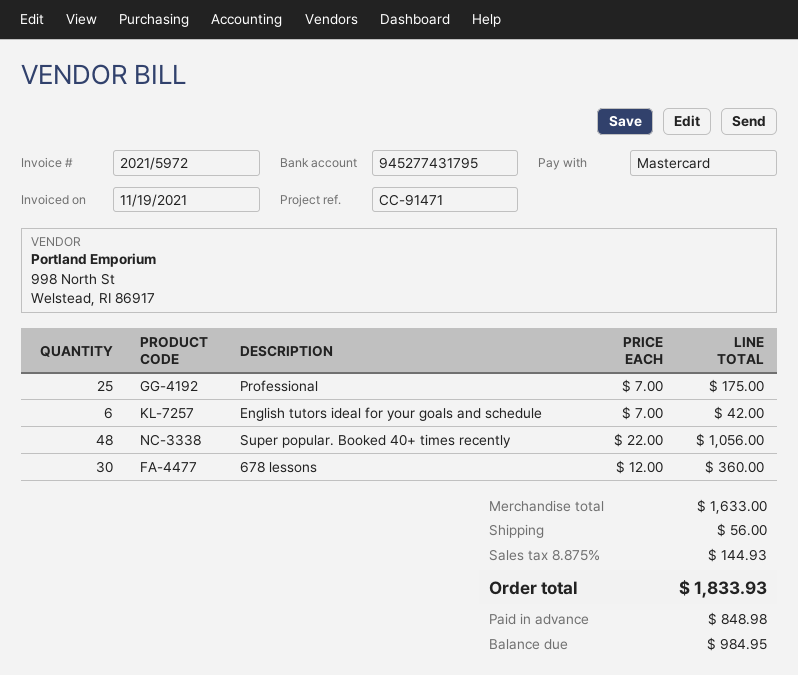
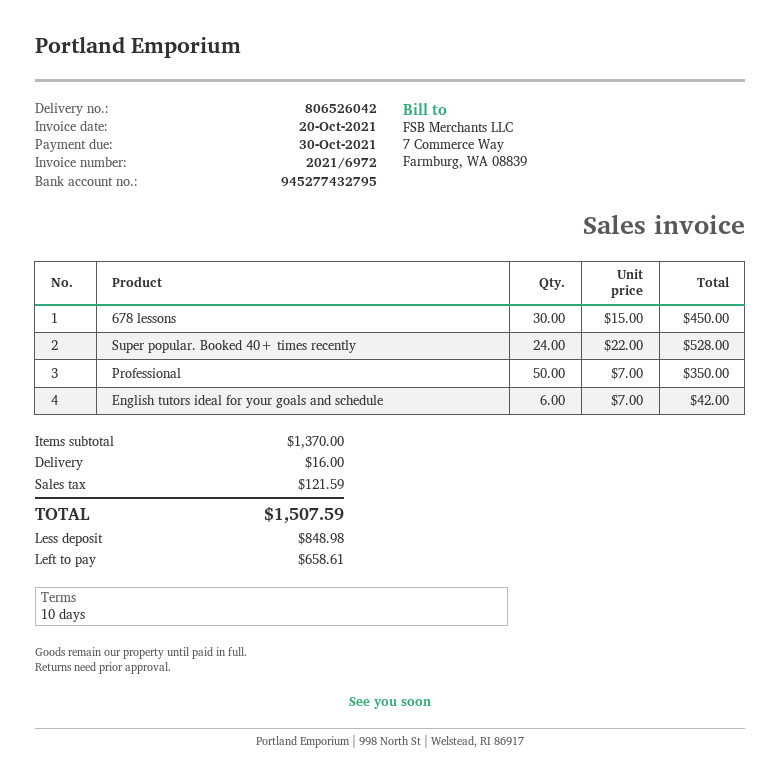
invoice number: 2021/5972 -> 2021/6972
invoice date: 2021-11-19 -> 2021-10-20
bank account: 945277431795 -> 945277432795
Professional: 25 x 7.00 = 175.00 -> 50 x 7.00 = 350.00
Super popular. Booked 40+ times recently: 48 x 22.00 = 1056.00 -> 24 x 22.00 = 528.00
678 lessons: 30 x 12.00 = 360.00 -> 30 x 15.00 = 450.00
subtotal: 1633.00 -> 1370.00
shipping: 56.00 -> 16.00
tax: 144.93 -> 121.59
total: 1833.93 -> 1507.59
balance: 984.95 -> 658.61

